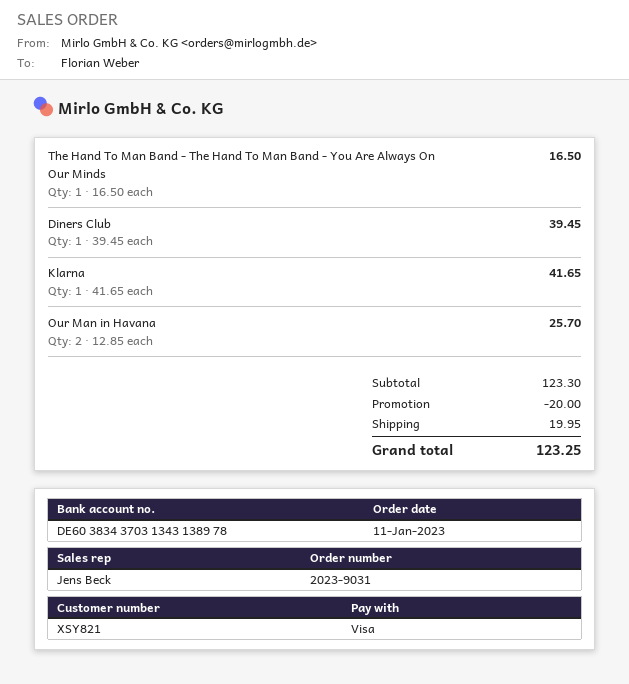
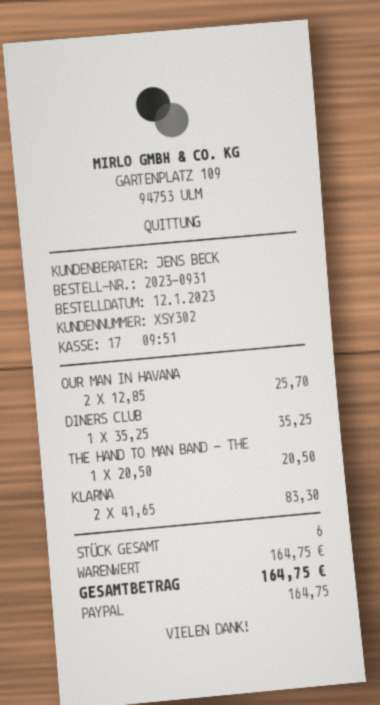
order number: 2023-9031 -> 2023-0931
order date: 2023-01-11 -> 2023-01-12
customer number: XSY821 -> XSY302
payment method: Visa -> PayPal
The Hand To Man Band - The Hand To Man Band - You Are Always On Our Minds: 1 x 16.50 = 16.50 -> 1 x 20.50 = 20.50
Diners Club: 1 x 39.45 = 39.45 -> 1 x 35.25 = 35.25
Klarna: 1 x 41.65 = 41.65 -> 2 x 41.65 = 83.30
subtotal: 123.30 -> 164.75
discount: 20.00 -> none
shipping: 19.95 -> none
total: 123.25 -> 164.75

